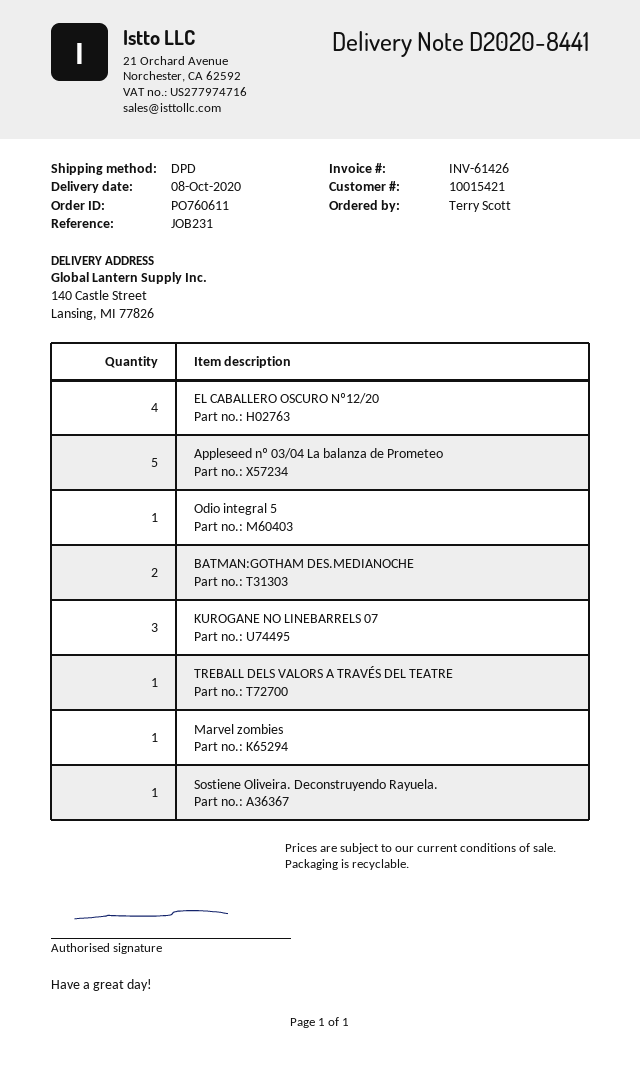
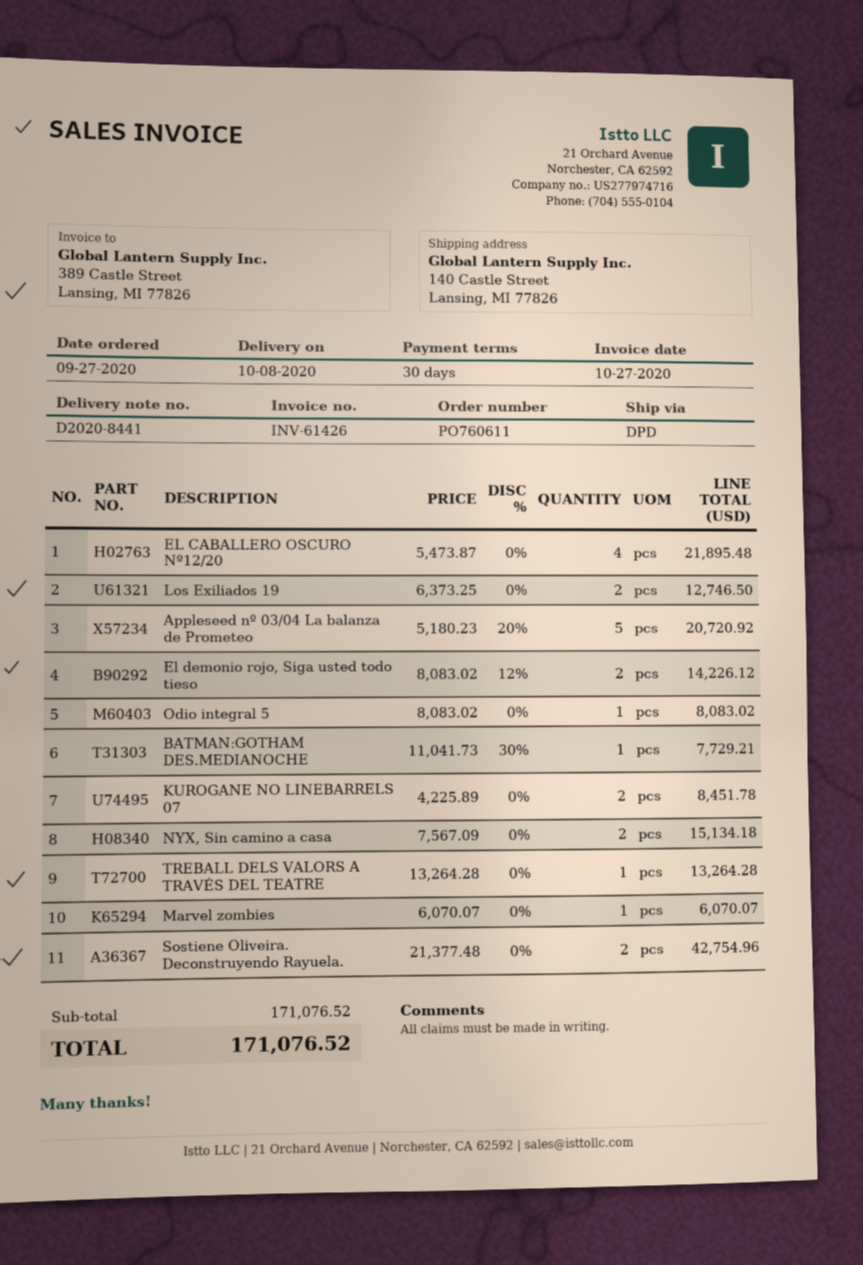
BATMAN:GOTHAM DES.MEDIANOCHE: 2 -> 1
KUROGANE NO LINEBARRELS 07: 3 -> 2
Sostiene Oliveira. Deconstruyendo Rayuela.: 1 -> 2
Los Exiliados 19: none -> 2
El demonio rojo, Siga usted todo tieso: none -> 2
NYX, Sin camino a casa: none -> 2

